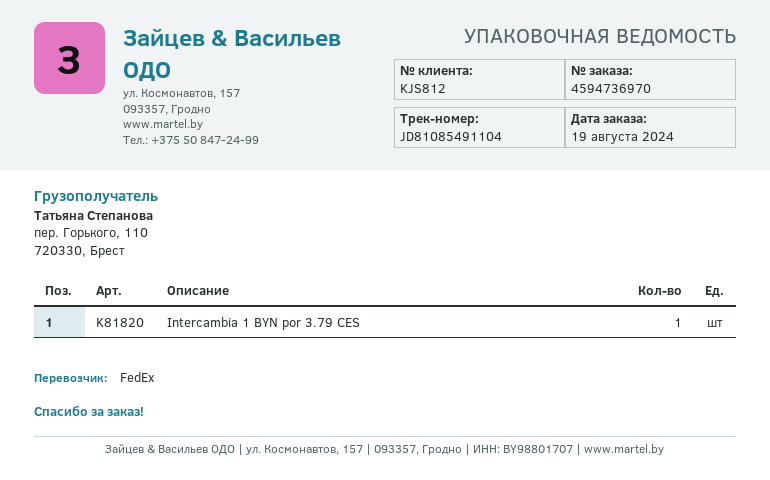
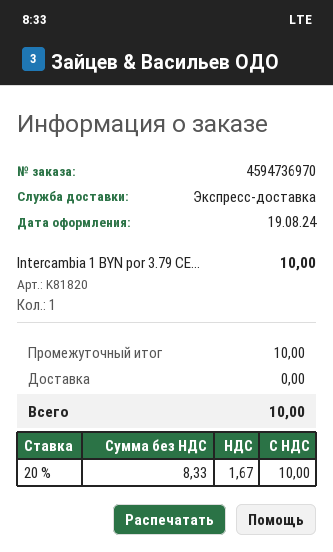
shipping method: FedEx -> express

